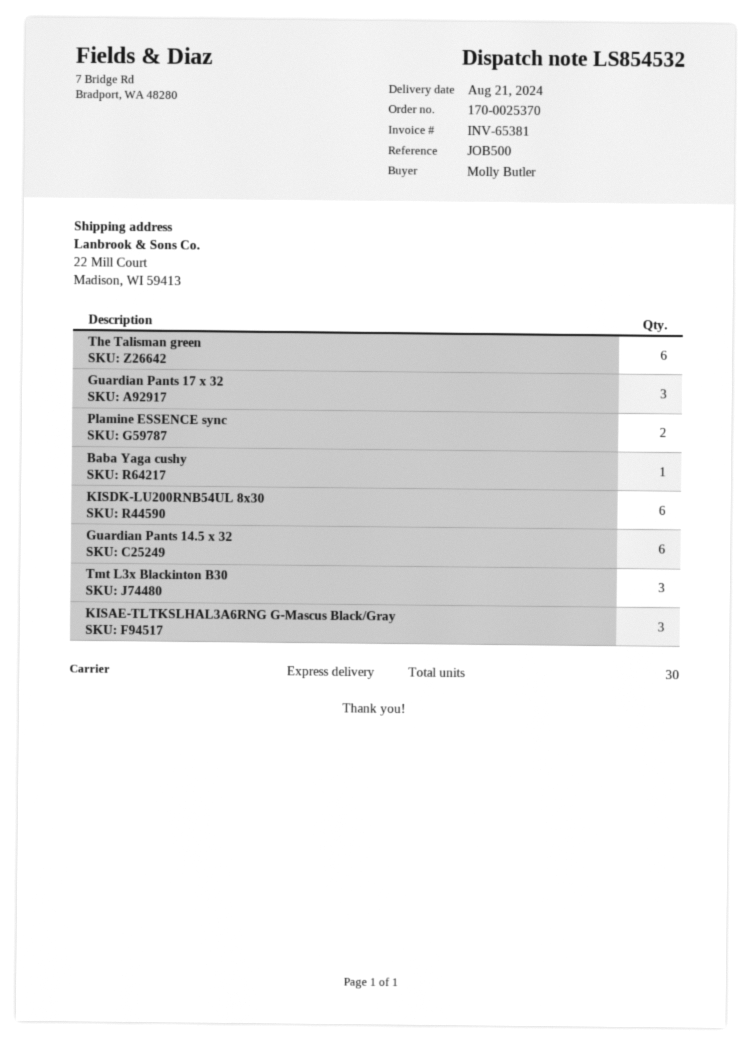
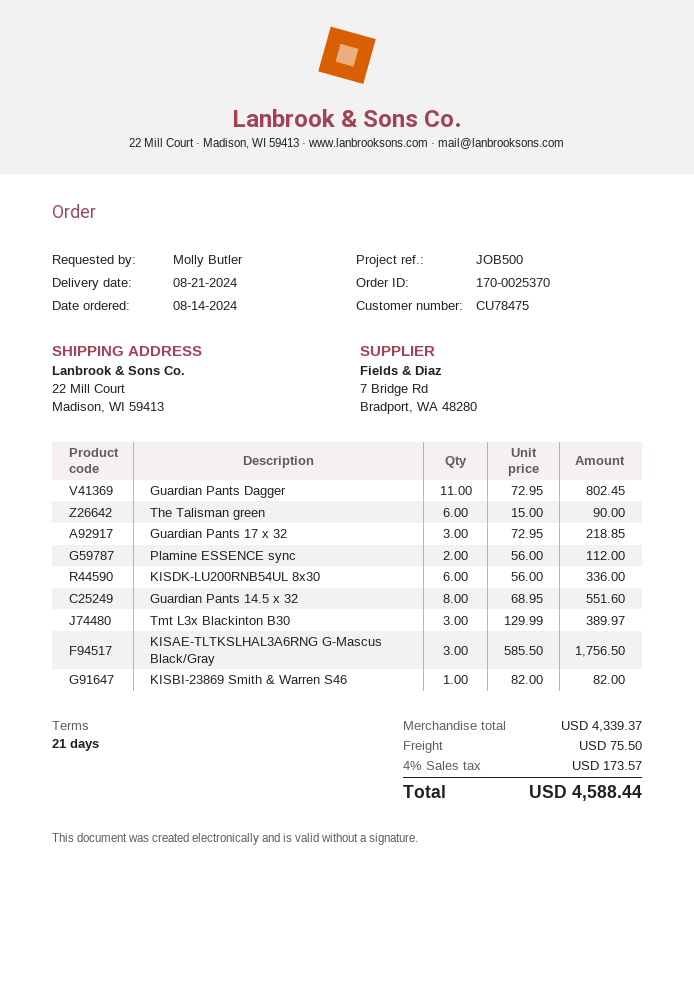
Baba Yaga cushy: 1 -> none
Guardian Pants 14.5 x 32: 6 -> 8
Guardian Pants Dagger: none -> 11
KISBI-23869 Smith & Warren S46: none -> 1

